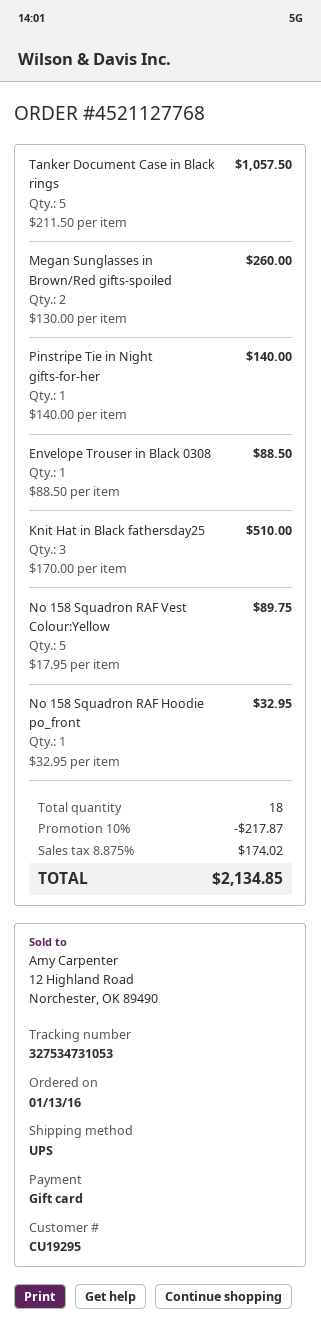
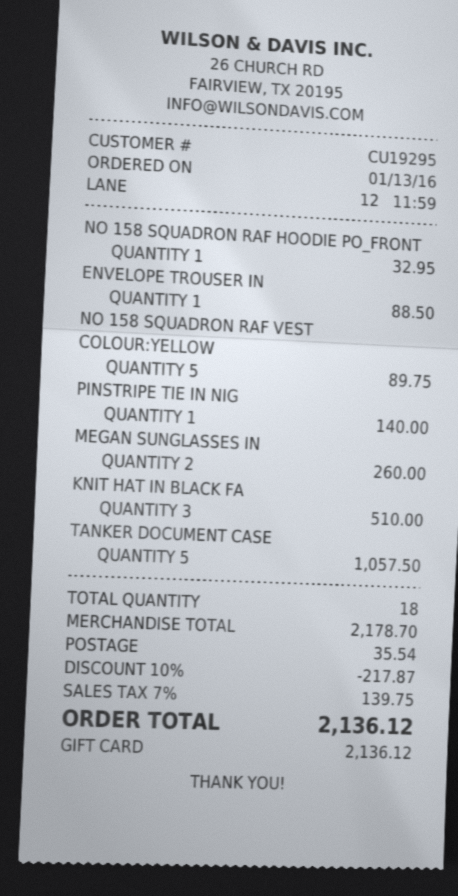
shipping: none -> 35.54
tax: 8.875% = 174.02 -> 7% = 139.75
total: 2134.85 -> 2136.12

